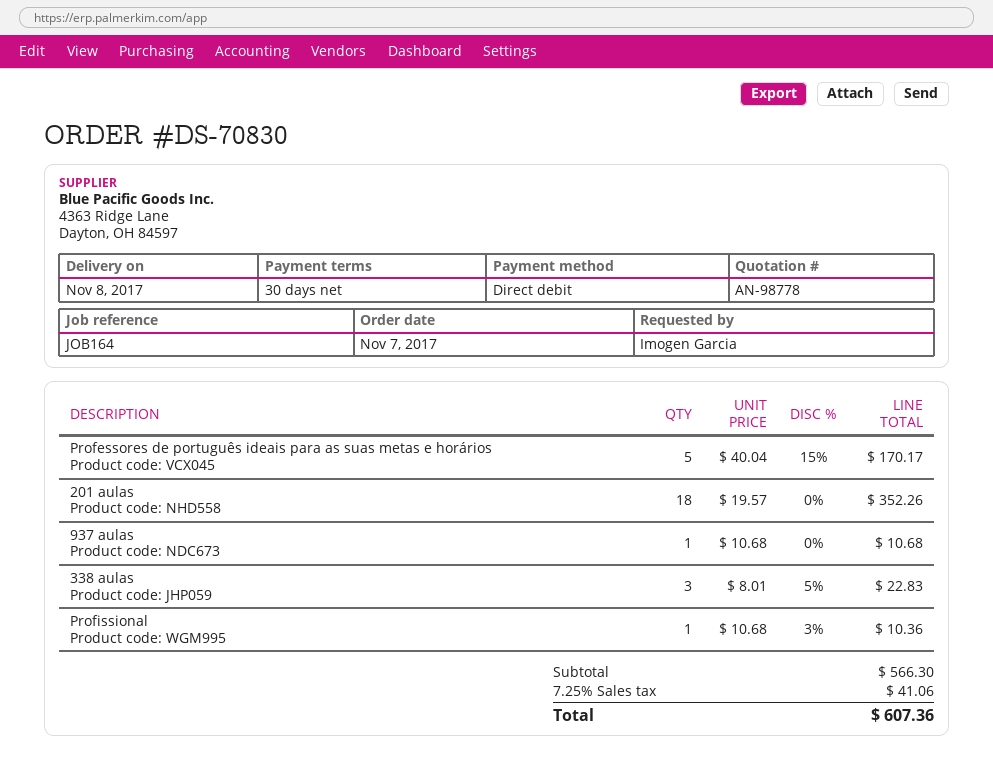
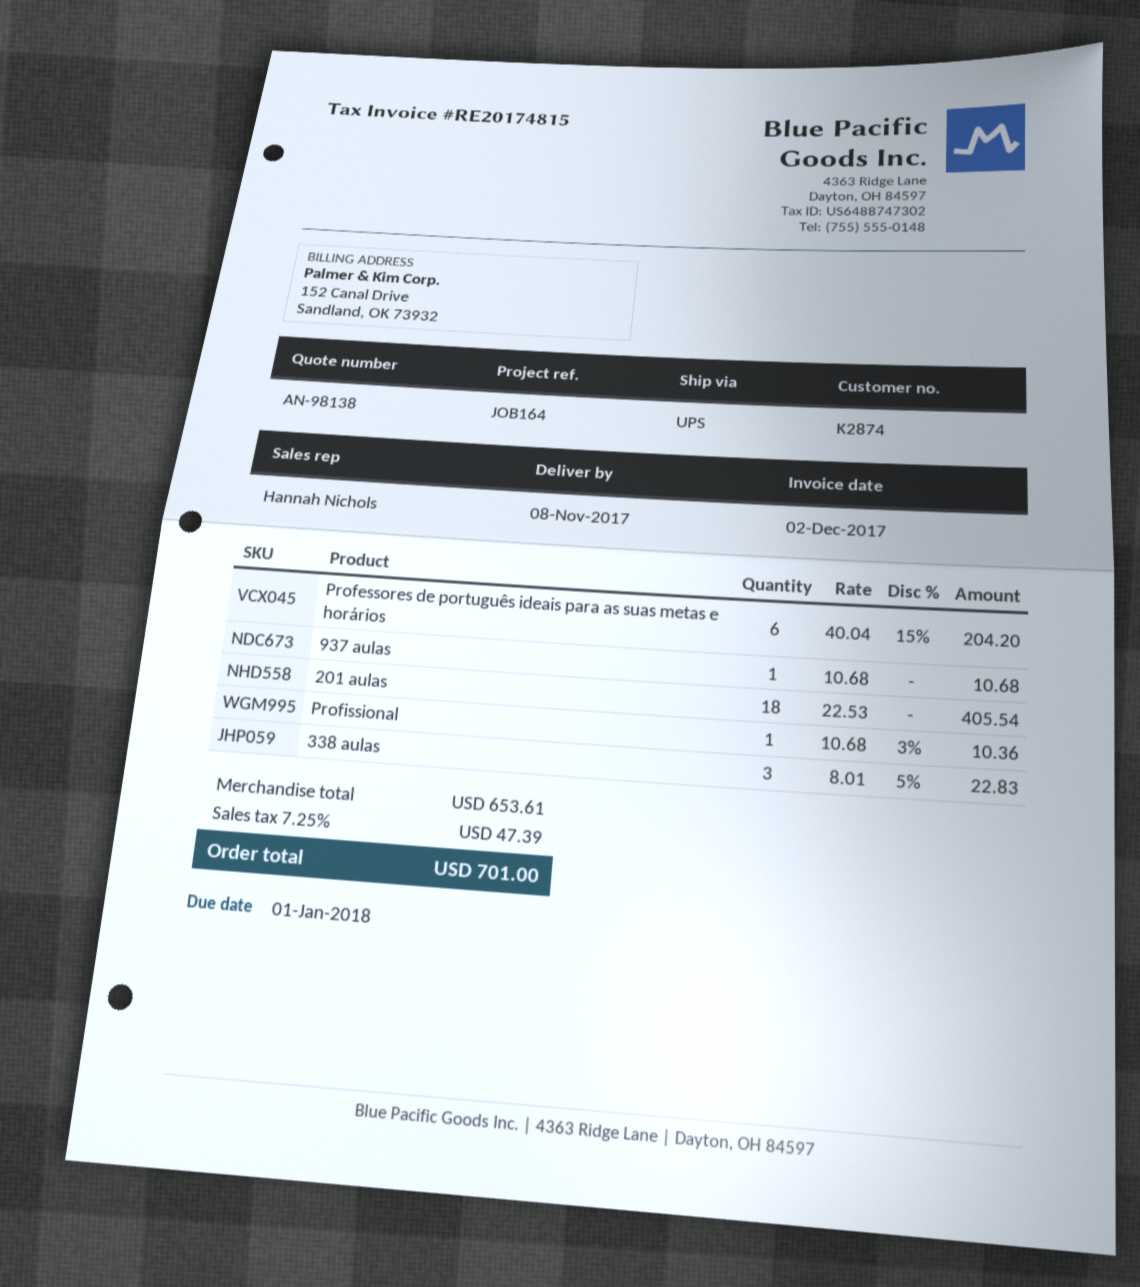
quote number: AN-98778 -> AN-98138
Professores de português ideais para as suas metas e horários: 5 x 40.04 - 15% = 170.17 -> 6 x 40.04 - 15% = 204.20
201 aulas: 18 x 19.57 = 352.26 -> 18 x 22.53 = 405.54
subtotal: 566.30 -> 653.61
tax: 7.25% = 41.06 -> 7.25% = 47.39
total: 607.36 -> 701.00

